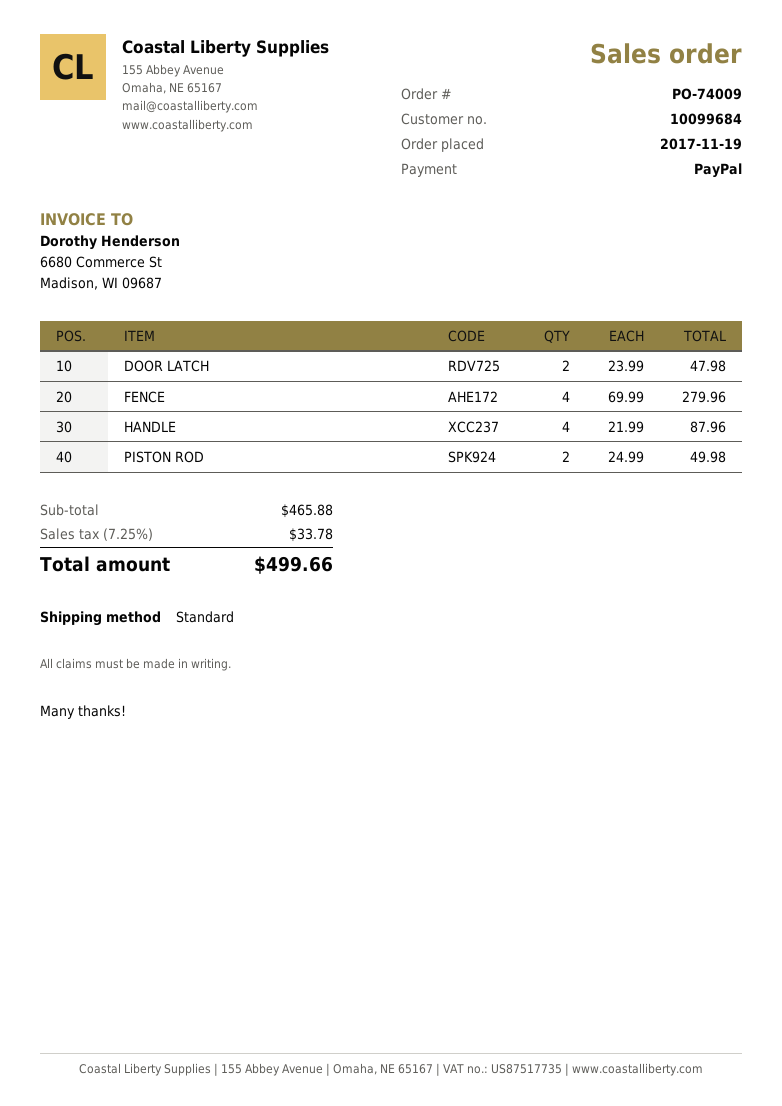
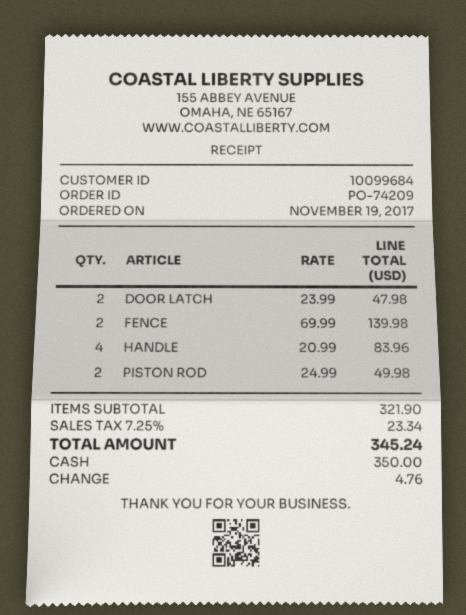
order number: PO-74009 -> PO-74209
payment method: PayPal -> cash
FENCE: 4 x 69.99 = 279.96 -> 2 x 69.99 = 139.98
HANDLE: 4 x 21.99 = 87.96 -> 4 x 20.99 = 83.96
subtotal: 465.88 -> 321.90
tax: 7.25% = 33.78 -> 7.25% = 23.34
total: 499.66 -> 345.24

